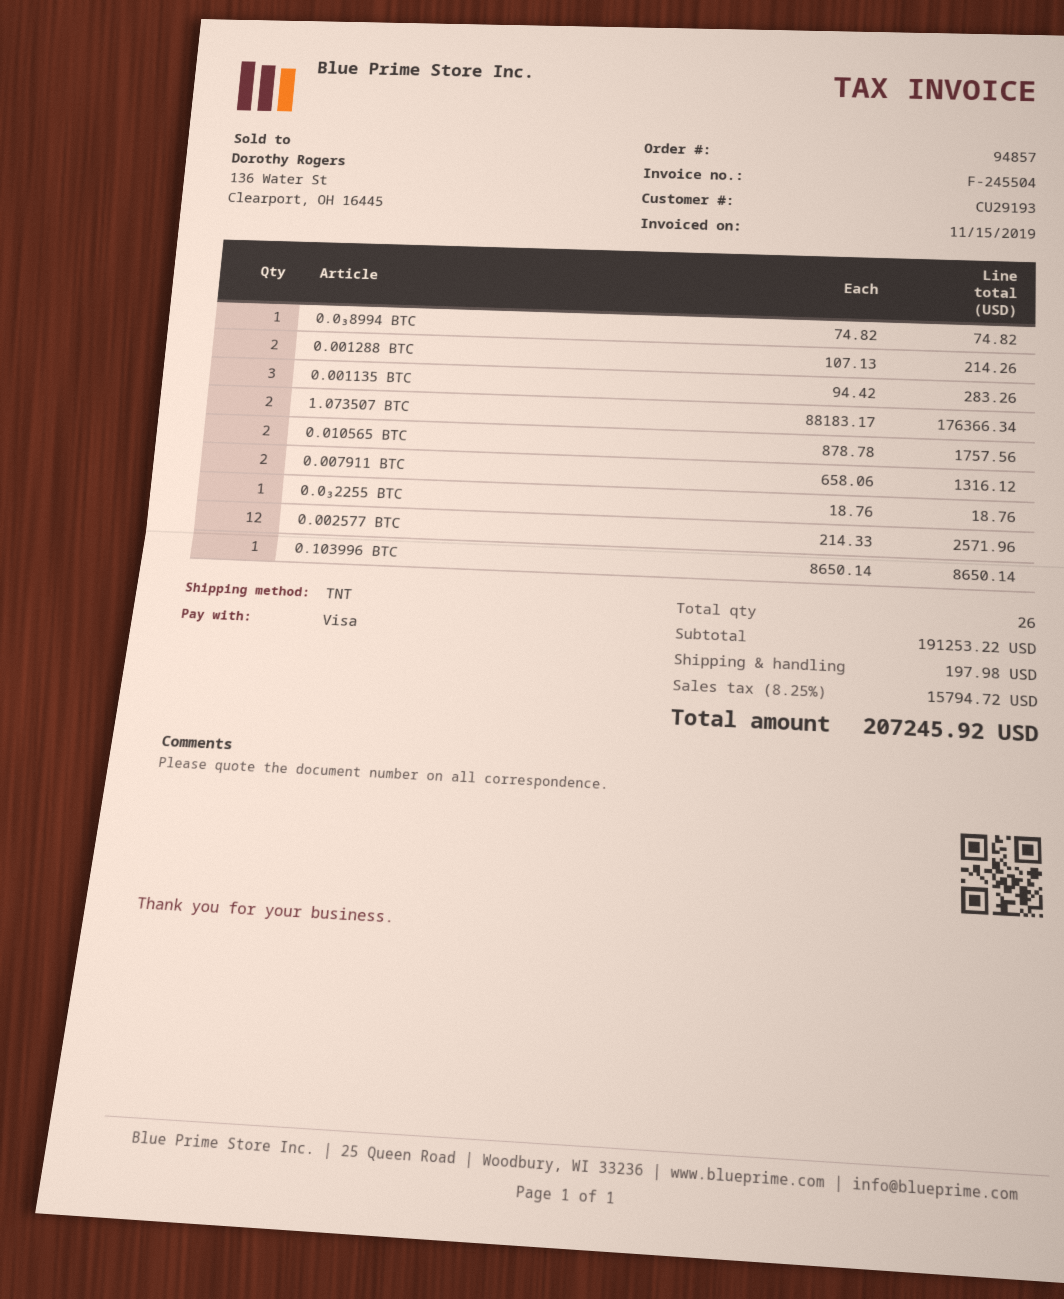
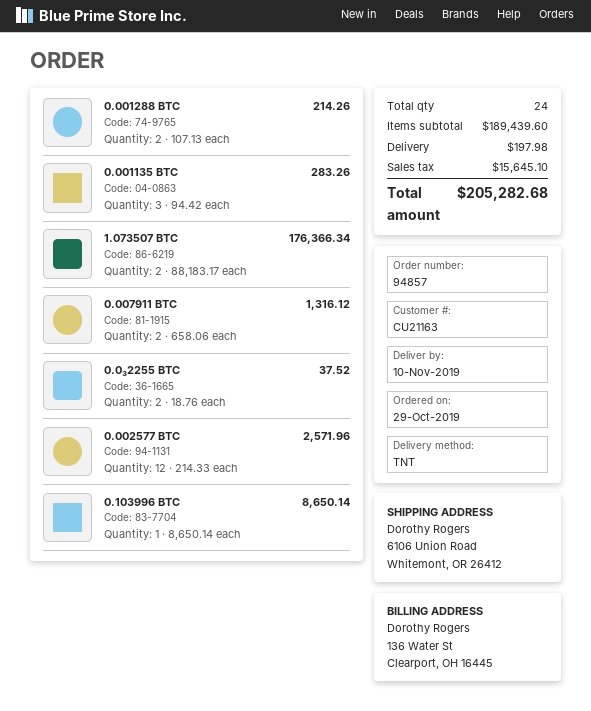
customer number: CU29193 -> CU21163
0.0₃8994 BTC: 1 x 74.82 = 74.82 -> none
0.010565 BTC: 2 x 878.78 = 1757.56 -> none
0.0₃2255 BTC: 1 x 18.76 = 18.76 -> 2 x 18.76 = 37.52
total quantity: 26 -> 24
subtotal: 191253.22 -> 189439.60
tax: 15794.72 -> 15645.10
total: 207245.92 -> 205282.68

